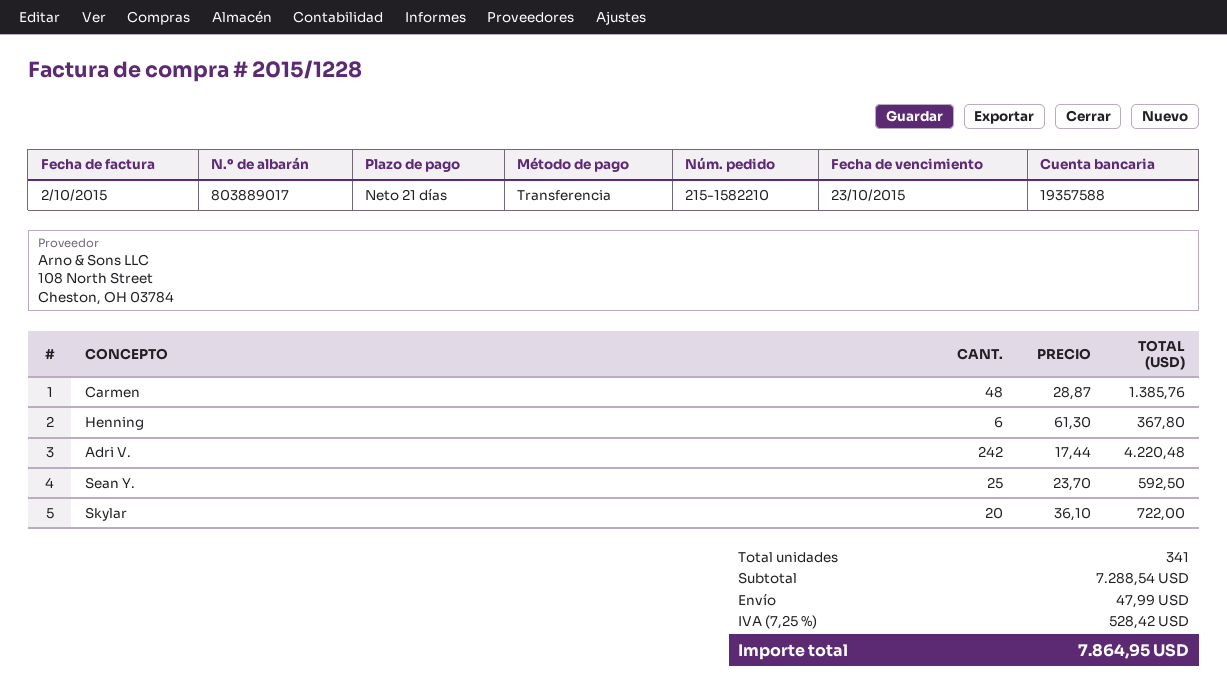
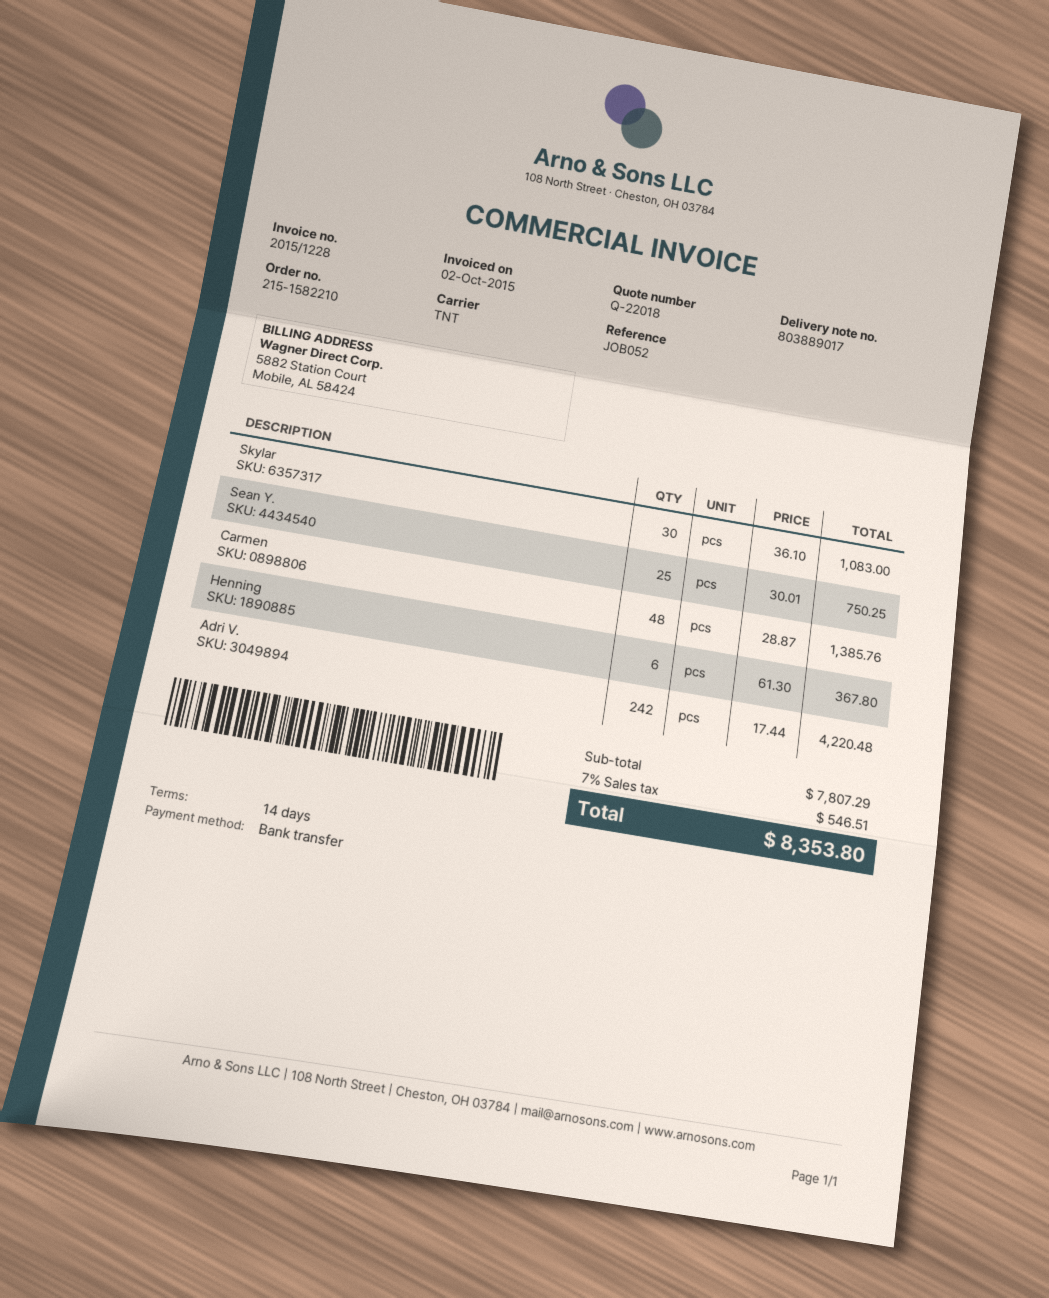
payment terms: 21 days -> 14 days
Sean Y.: 25 x 23.70 = 592.50 -> 25 x 30.01 = 750.25
Skylar: 20 x 36.10 = 722.00 -> 30 x 36.10 = 1083.00
subtotal: 7288.54 -> 7807.29
shipping: 47.99 -> none
tax: 7.25% = 528.42 -> 7% = 546.51
total: 7864.95 -> 8353.80

